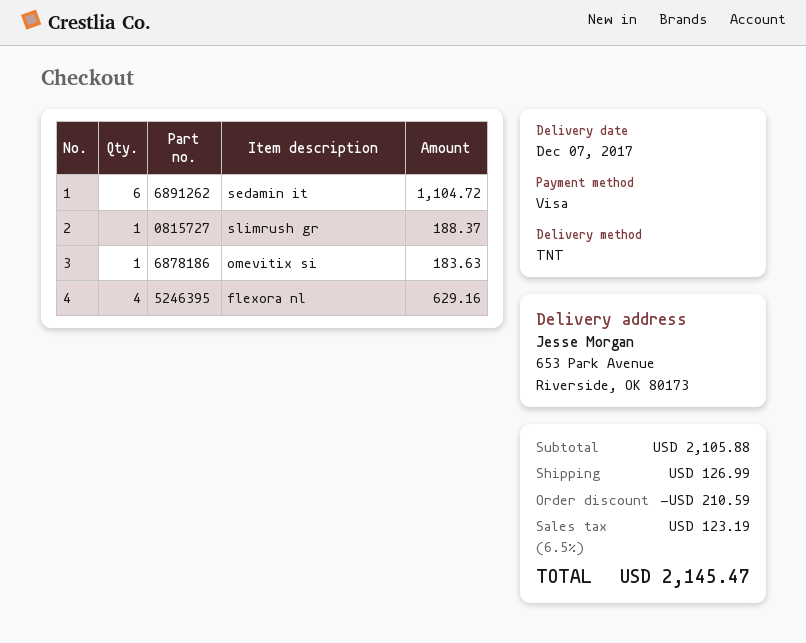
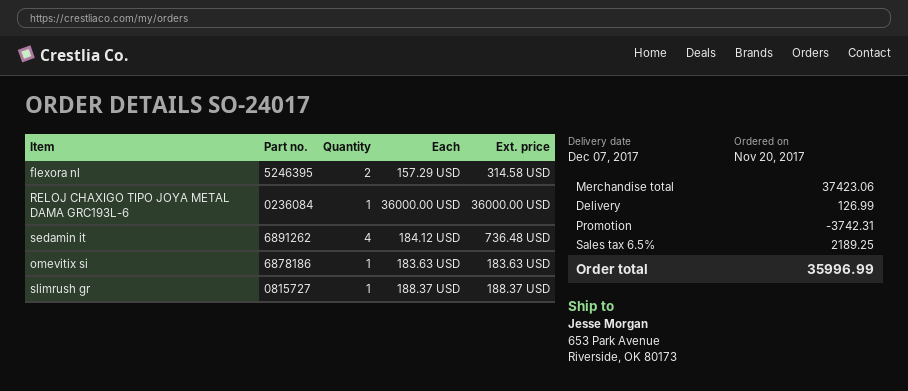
sedamin it: 6 for 1104.72 -> 4 for 736.48
flexora nl: 4 for 629.16 -> 2 for 314.58
RELOJ CHAXIGO TIPO JOYA METAL DAMA GRC193L-6: none -> 1 for 36000.00
subtotal: 2105.88 -> 37423.06
discount: 210.59 -> 3742.31
tax: 6.5% = 123.19 -> 6.5% = 2189.25
total: 2145.47 -> 35996.99

